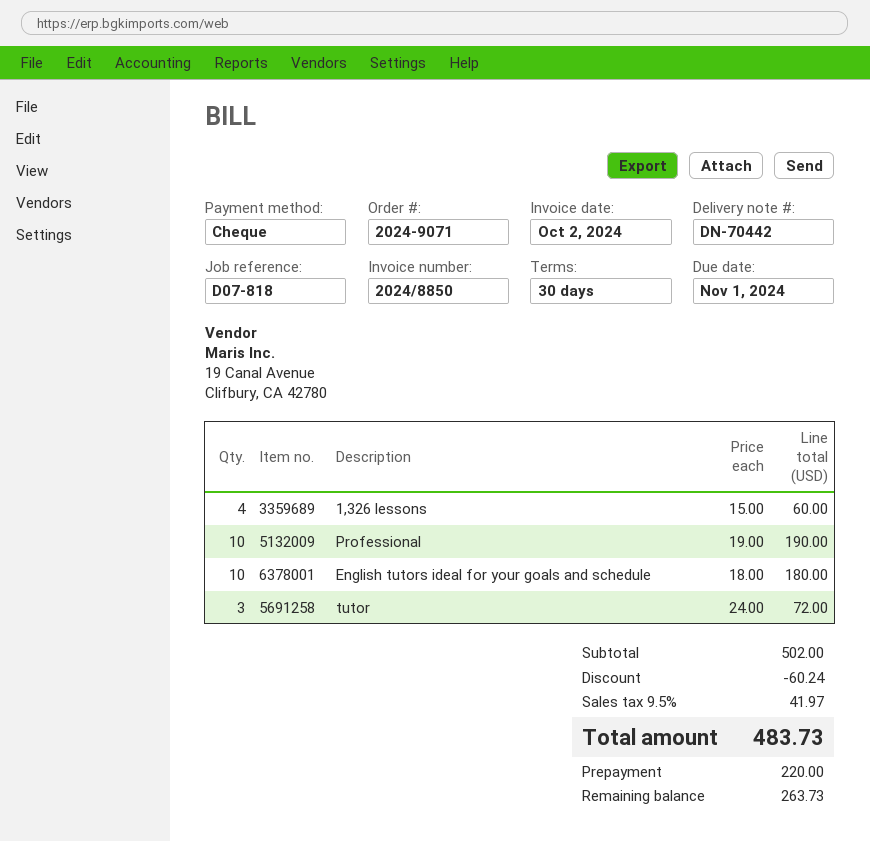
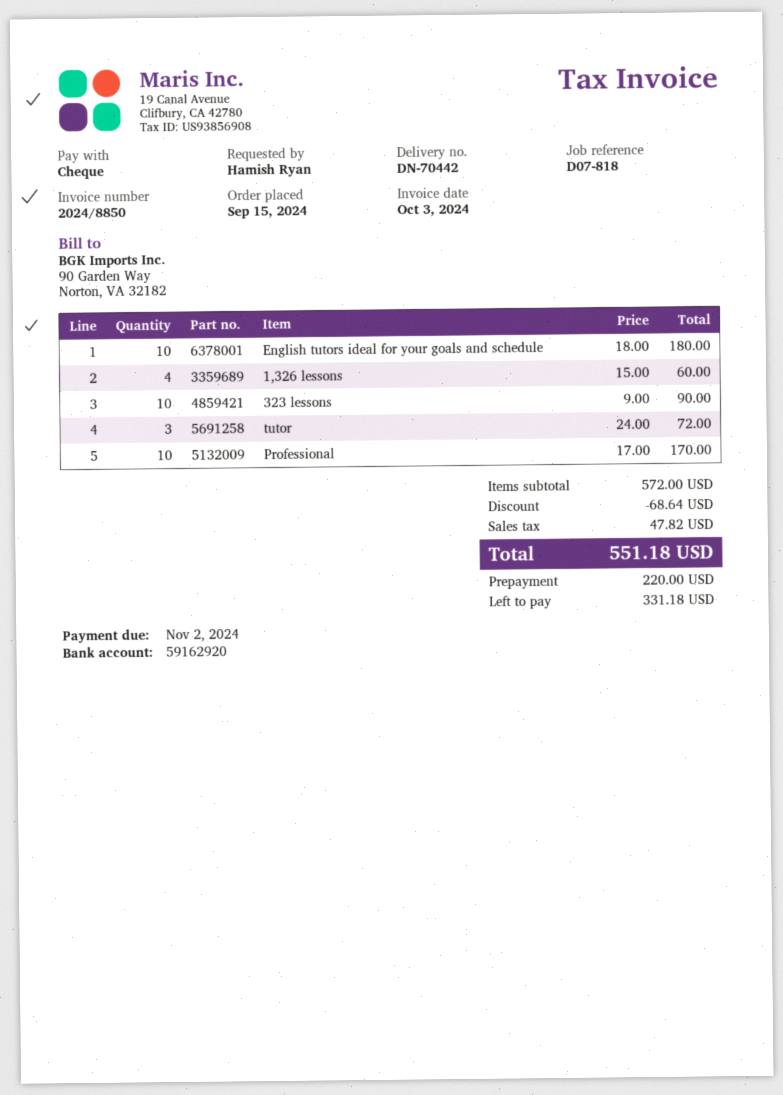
invoice date: 2024-10-02 -> 2024-10-03
due date: 2024-11-01 -> 2024-11-02
Professional: 10 x 19.00 = 190.00 -> 10 x 17.00 = 170.00
323 lessons: none -> 10 x 9.00 = 90.00
subtotal: 502.00 -> 572.00
discount: 60.24 -> 68.64
tax: 41.97 -> 47.82
total: 483.73 -> 551.18
balance: 263.73 -> 331.18

